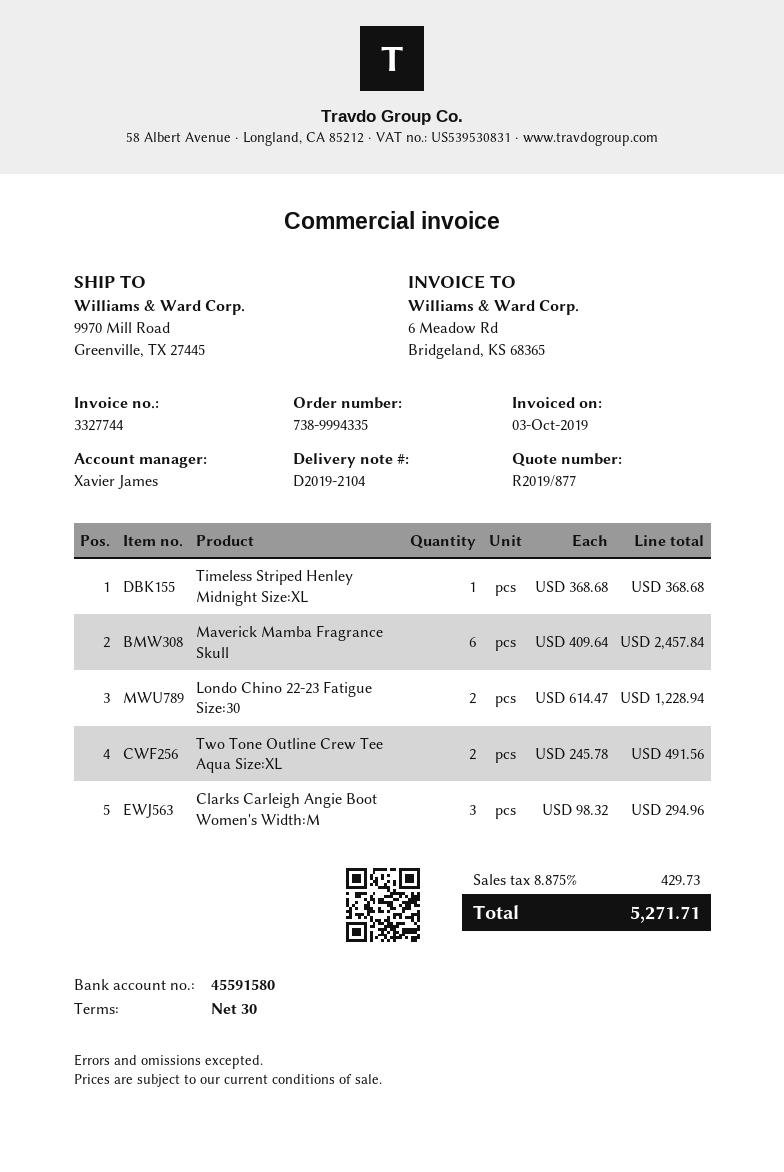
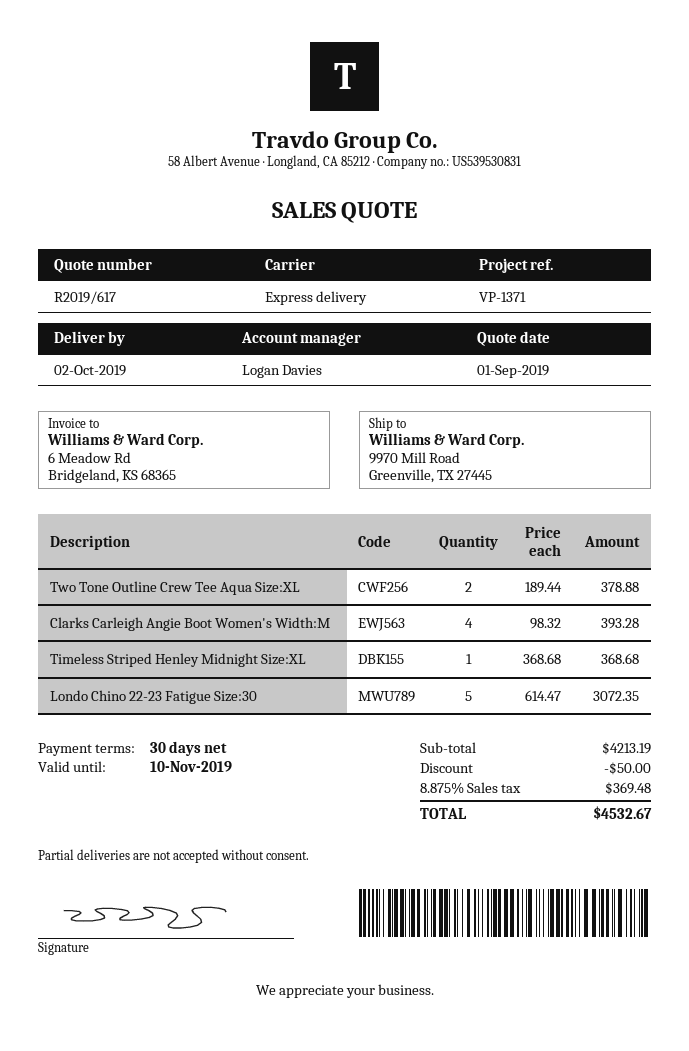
quote number: R2019/877 -> R2019/617
sales rep: Xavier James -> Logan Davies
Maverick Mamba Fragrance Skull: 6 x 409.64 = 2457.84 -> none
Londo Chino 22-23 Fatigue Size:30: 2 x 614.47 = 1228.94 -> 5 x 614.47 = 3072.35
Two Tone Outline Crew Tee Aqua Size:XL: 2 x 245.78 = 491.56 -> 2 x 189.44 = 378.88
Clarks Carleigh Angie Boot Women's Width:M: 3 x 98.32 = 294.96 -> 4 x 98.32 = 393.28
discount: none -> 50.00
tax: 8.875% = 429.73 -> 8.875% = 369.48
total: 5271.71 -> 4532.67

